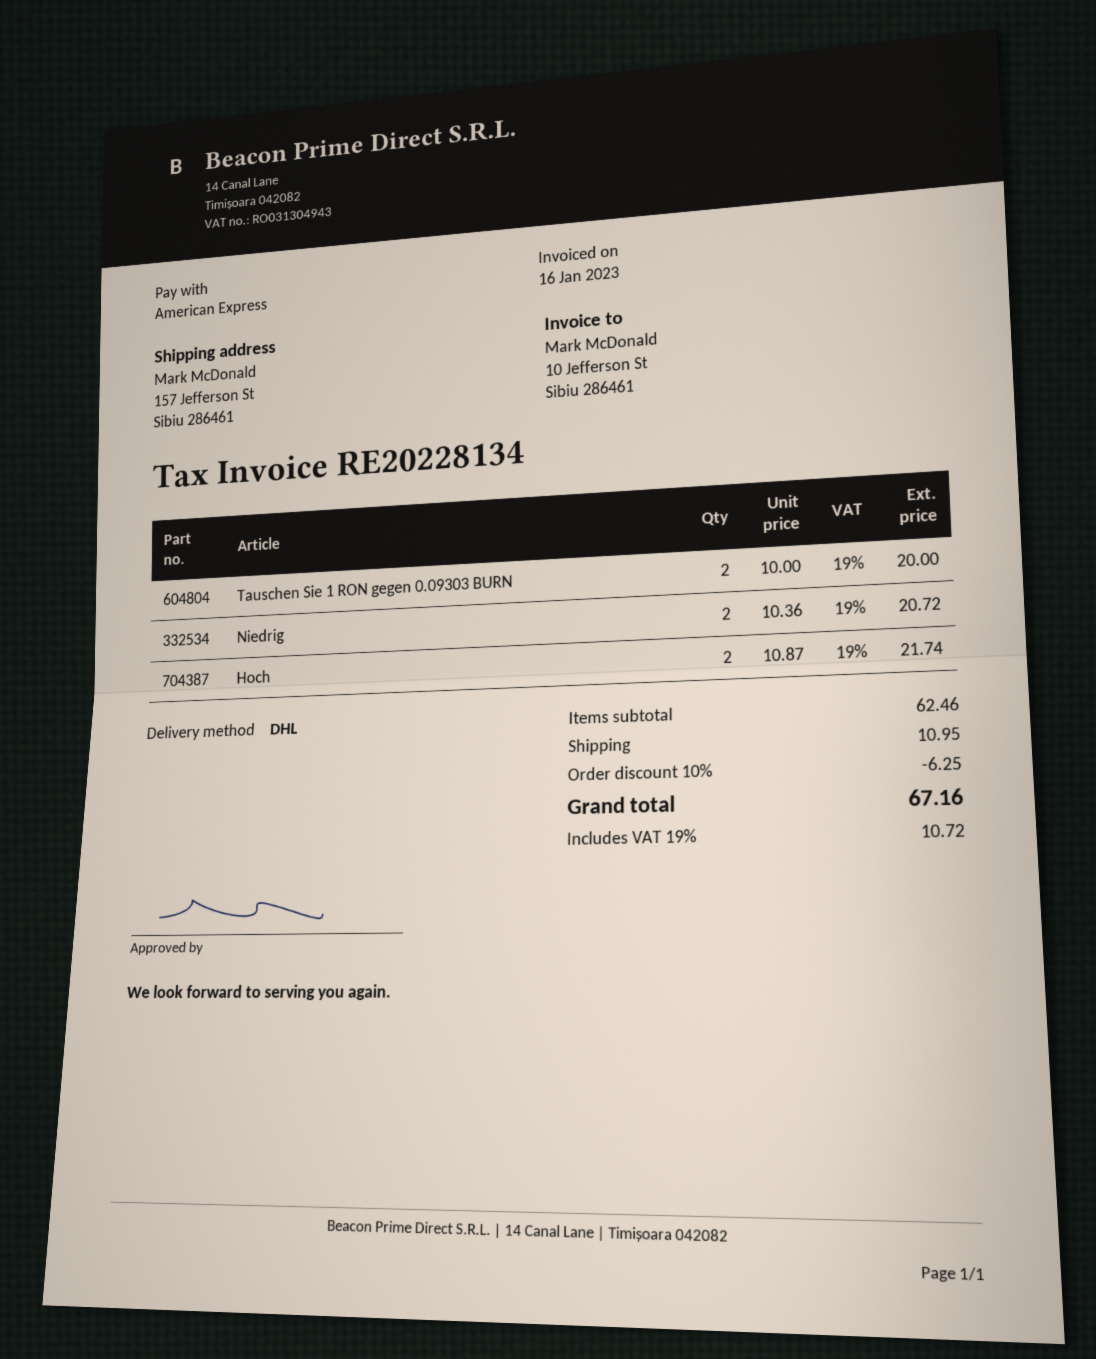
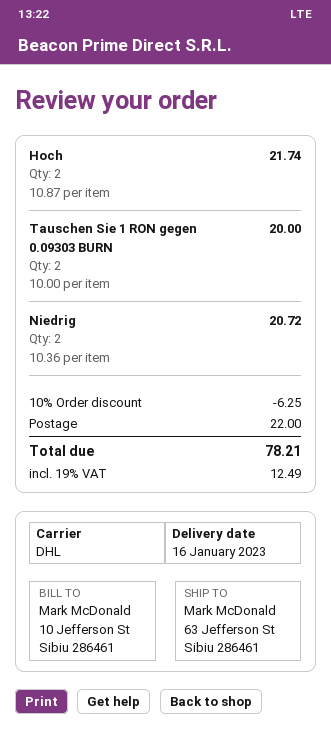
ship to: 157 Jefferson St, Sibiu 286461 -> 63 Jefferson St, Sibiu 286461
shipping: 10.95 -> 22.00
tax: 19% = 10.72 -> 19% = 12.49
total: 67.16 -> 78.21

